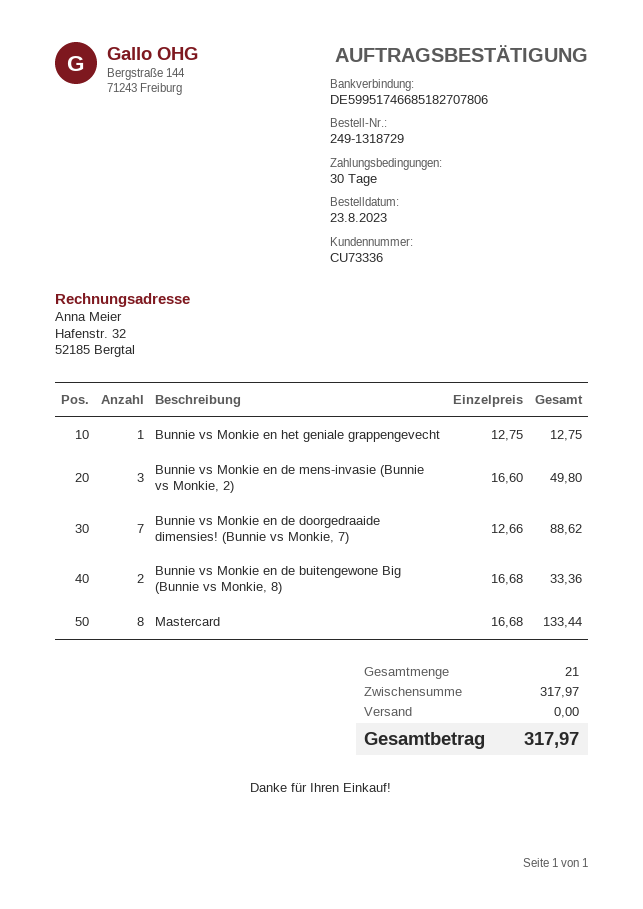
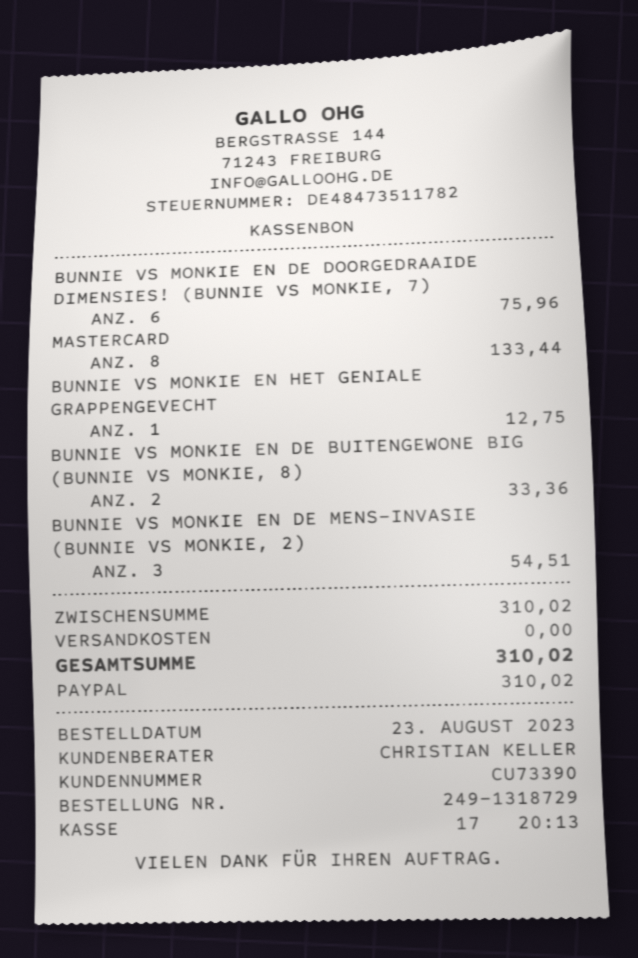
customer number: CU73336 -> CU73390
Bunnie vs Monkie en de mens-invasie (Bunnie vs Monkie, 2): 3 for 49.80 -> 3 for 54.51
Bunnie vs Monkie en de doorgedraaide dimensies! (Bunnie vs Monkie, 7): 7 for 88.62 -> 6 for 75.96
subtotal: 317.97 -> 310.02
total: 317.97 -> 310.02

